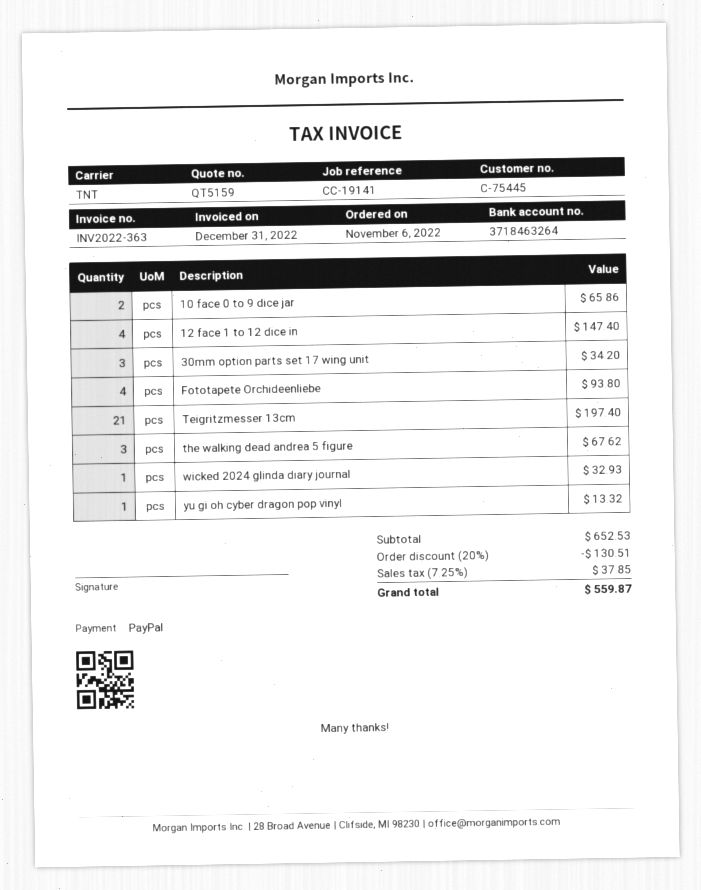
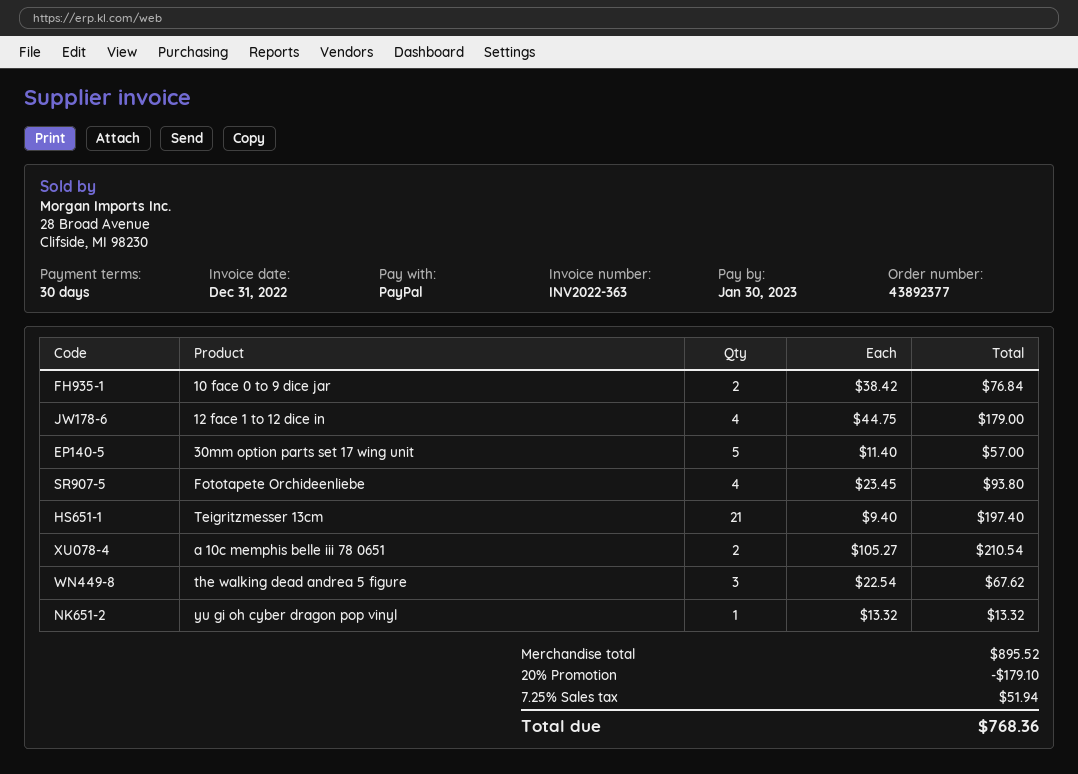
10 face 0 to 9 dice jar: 2 for 65.86 -> 2 for 76.84
12 face 1 to 12 dice in: 4 for 147.40 -> 4 for 179.00
30mm option parts set 17 wing unit: 3 for 34.20 -> 5 for 57.00
wicked 2024 glinda diary journal: 1 for 32.93 -> none
a 10c memphis belle iii 78 0651: none -> 2 for 210.54
subtotal: 652.53 -> 895.52
discount: 20% = 130.51 -> 20% = 179.10
tax: 7.25% = 37.85 -> 7.25% = 51.94
total: 559.87 -> 768.36

